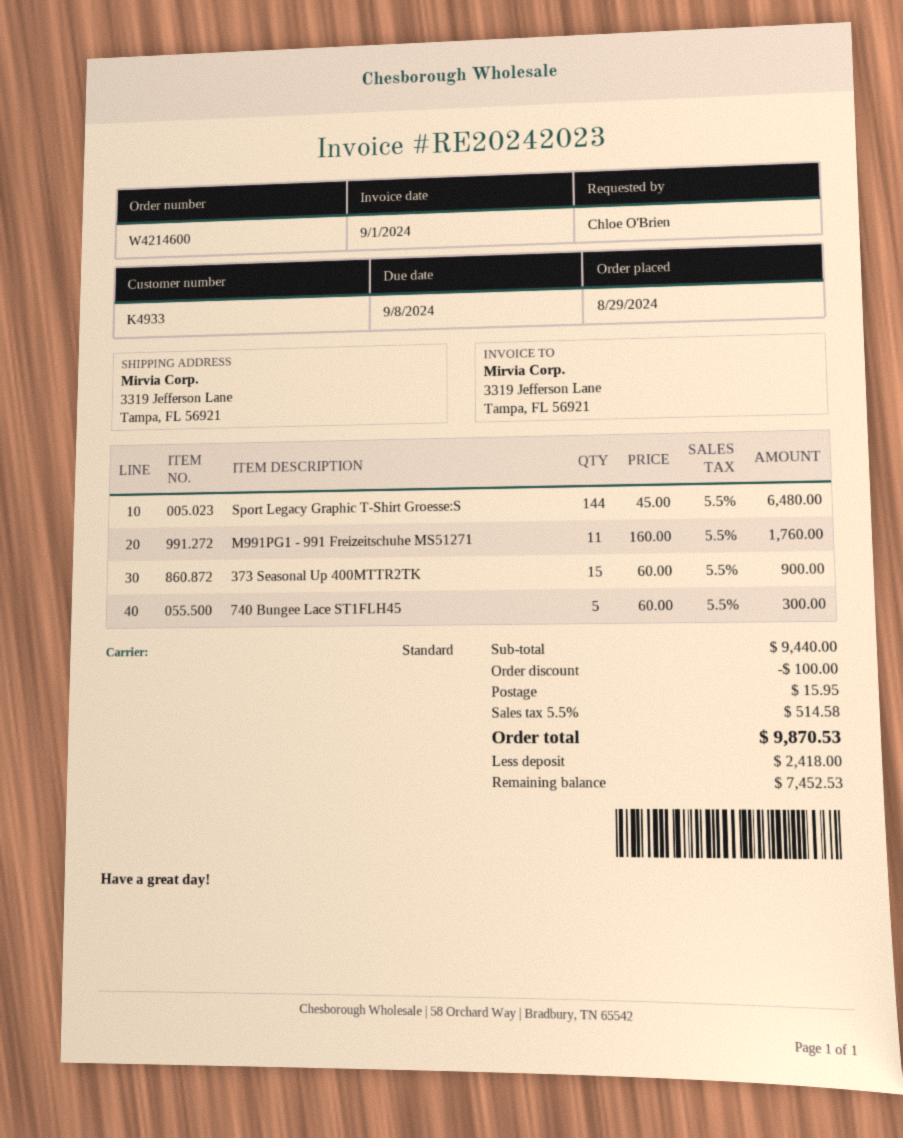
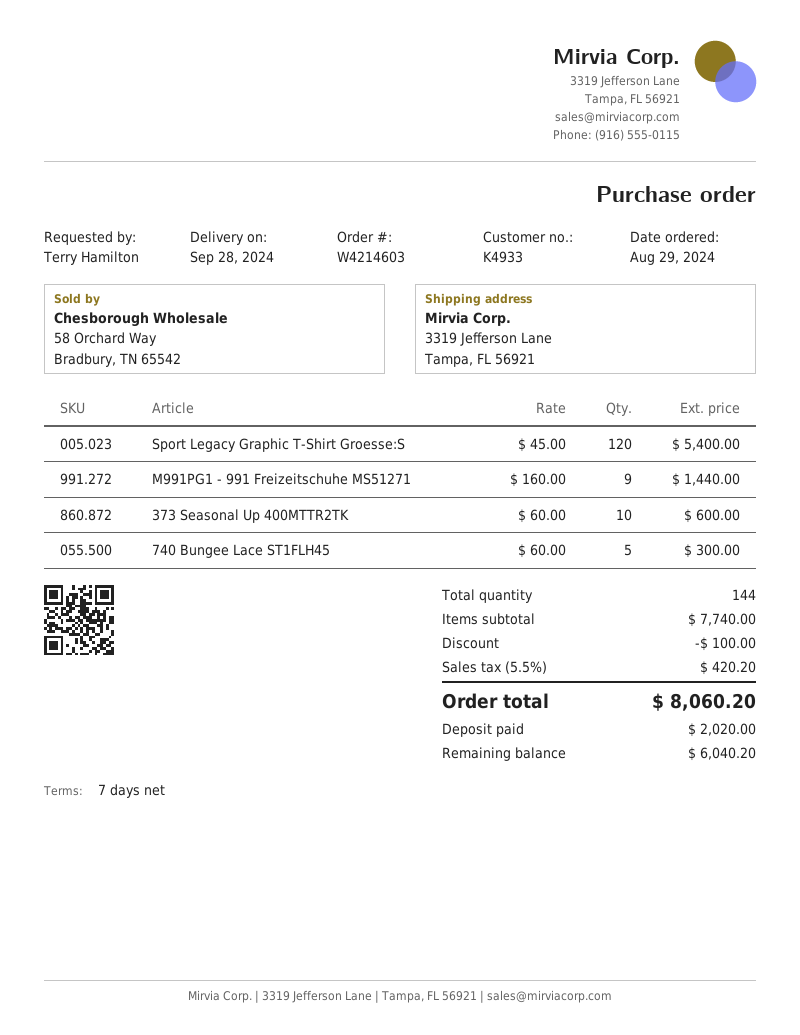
order number: W4214600 -> W4214603
ordered by: Chloe O'Brien -> Terry Hamilton
Sport Legacy Graphic T-Shirt Groesse:S: 144 x 45.00 = 6480.00 -> 120 x 45.00 = 5400.00
M991PG1 - 991 Freizeitschuhe MS51271: 11 x 160.00 = 1760.00 -> 9 x 160.00 = 1440.00
373 Seasonal Up 400MTTR2TK: 15 x 60.00 = 900.00 -> 10 x 60.00 = 600.00
subtotal: 9440.00 -> 7740.00
shipping: 15.95 -> none
tax: 5.5% = 514.58 -> 5.5% = 420.20
total: 9870.53 -> 8060.20
deposit: 2418.00 -> 2020.00
balance: 7452.53 -> 6040.20

